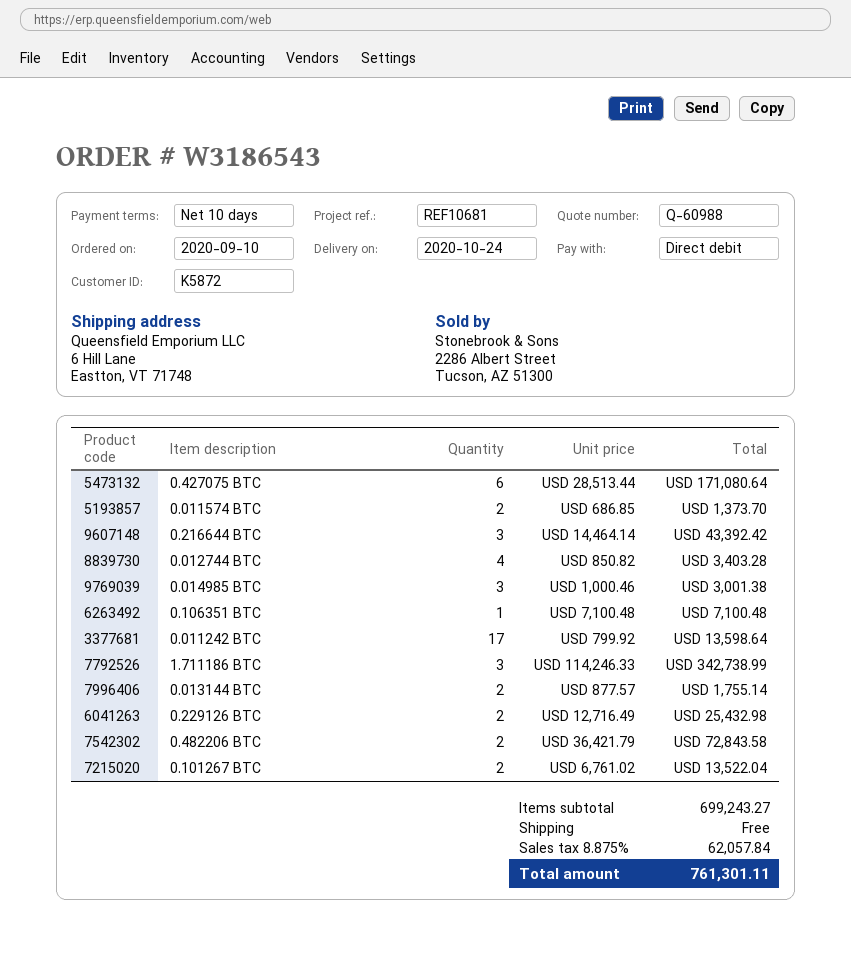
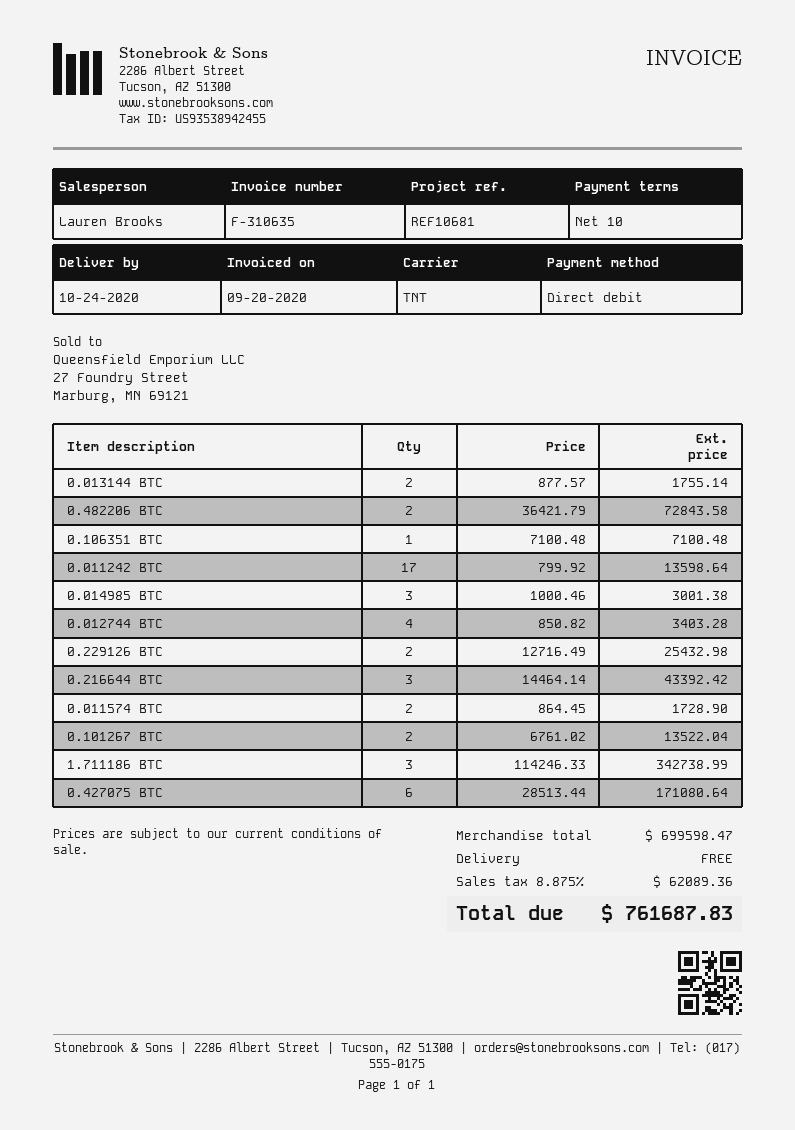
0.011574 BTC: 2 x 686.85 = 1373.70 -> 2 x 864.45 = 1728.90
subtotal: 699243.27 -> 699598.47
tax: 8.875% = 62057.84 -> 8.875% = 62089.36
total: 761301.11 -> 761687.83

